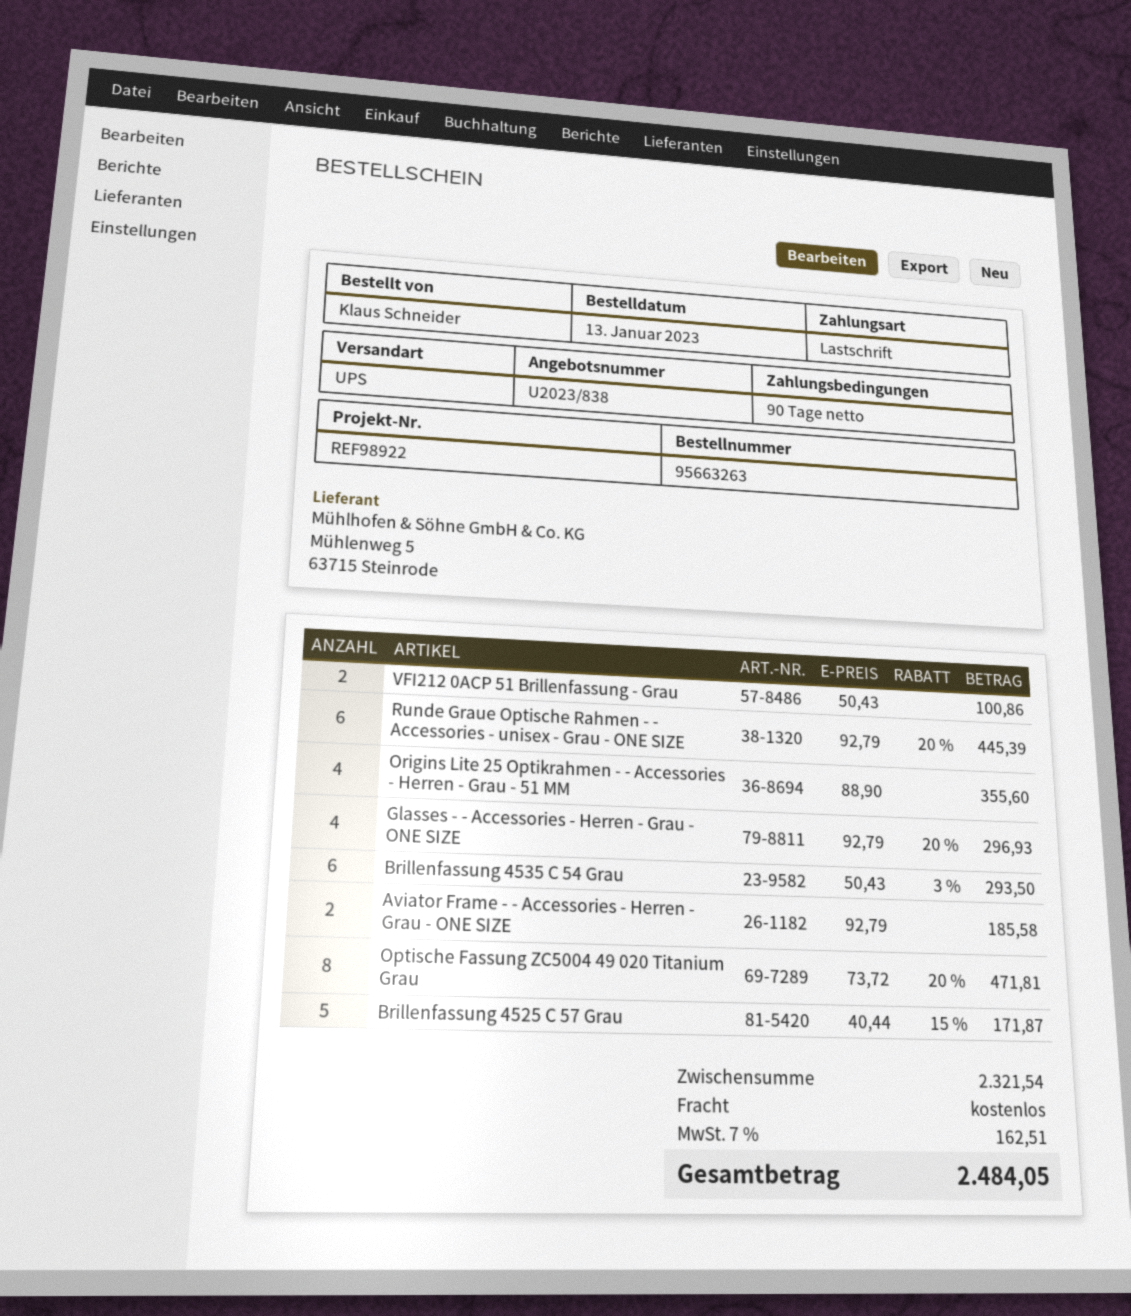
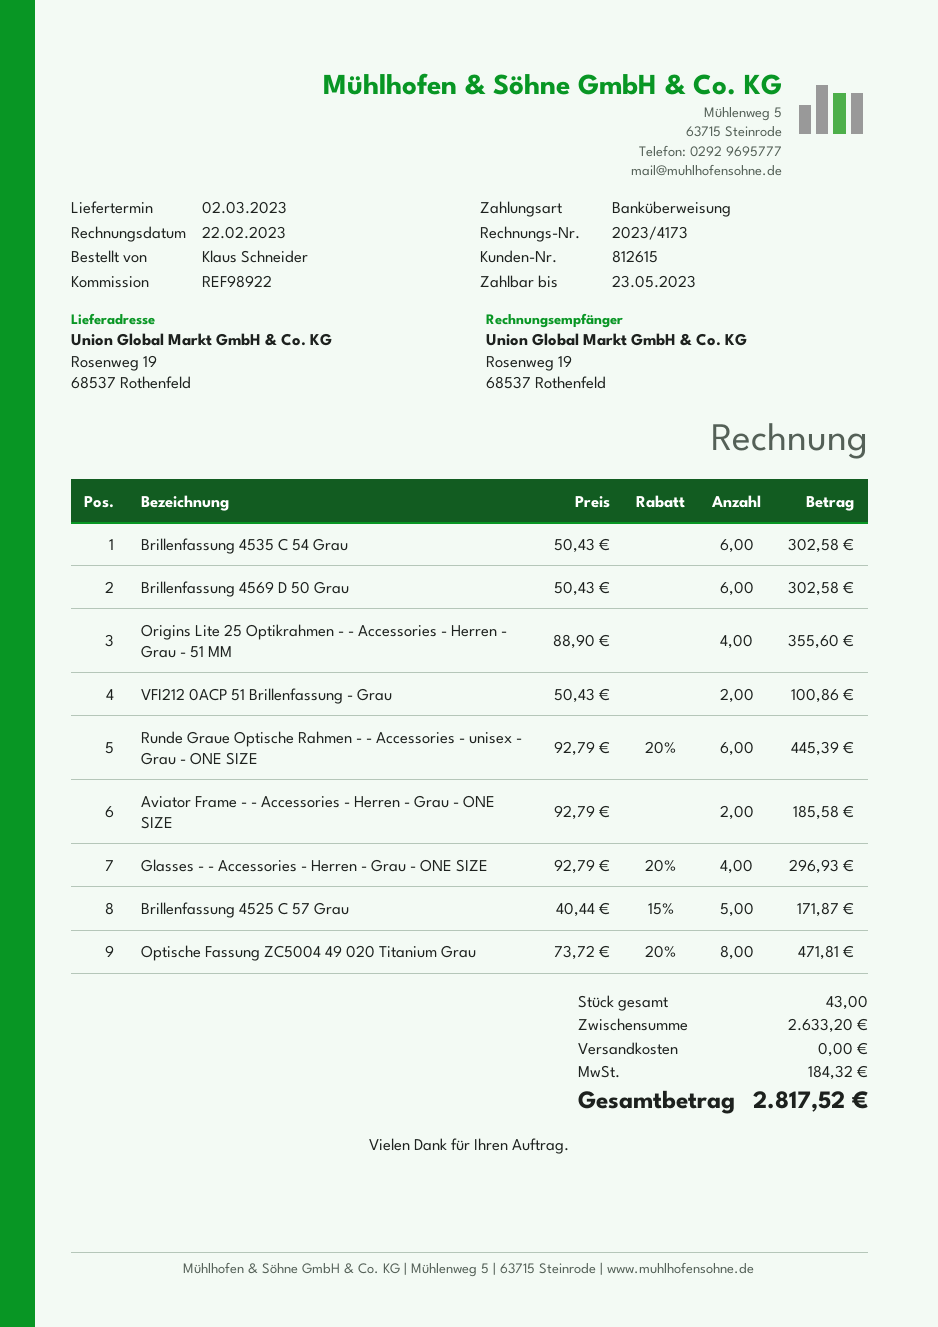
payment method: direct debit -> bank transfer
Brillenfassung 4535 C 54 Grau: 6 x 50.43 - 3% = 293.50 -> 6 x 50.43 = 302.58
Brillenfassung 4569 D 50 Grau: none -> 6 x 50.43 = 302.58
subtotal: 2321.54 -> 2633.20
tax: 162.51 -> 184.32
total: 2484.05 -> 2817.52

